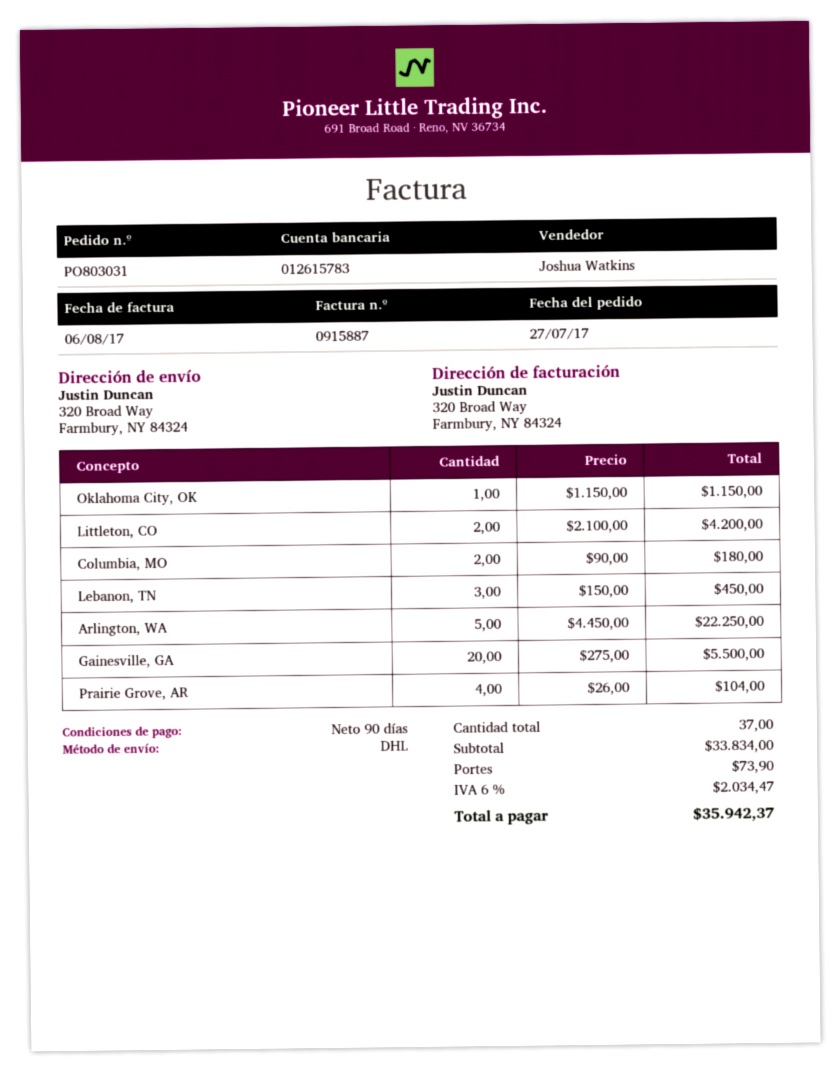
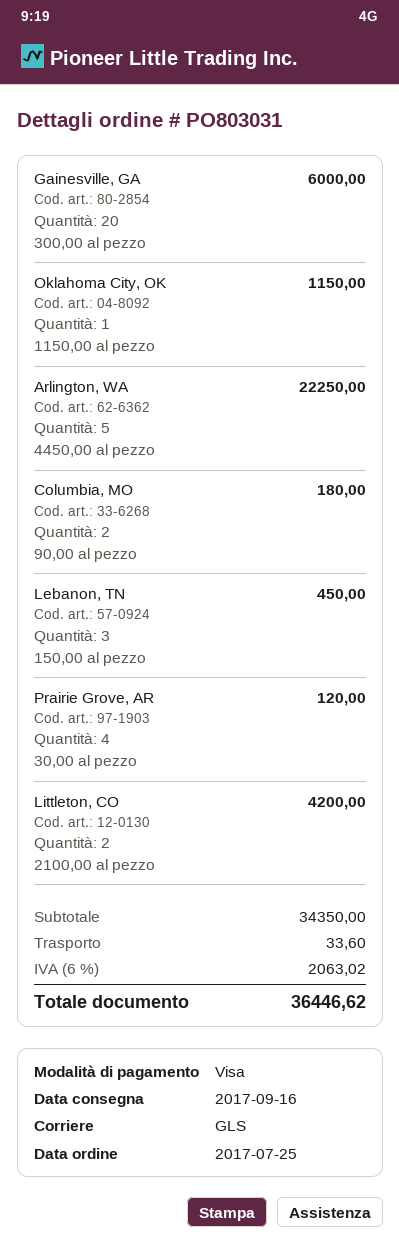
order date: 2017-07-27 -> 2017-07-25
shipping method: DHL -> GLS
Gainesville, GA: 20 x 275.00 = 5500.00 -> 20 x 300.00 = 6000.00
Prairie Grove, AR: 4 x 26.00 = 104.00 -> 4 x 30.00 = 120.00
subtotal: 33834.00 -> 34350.00
shipping: 73.90 -> 33.60
tax: 6% = 2034.47 -> 6% = 2063.02
total: 35942.37 -> 36446.62

